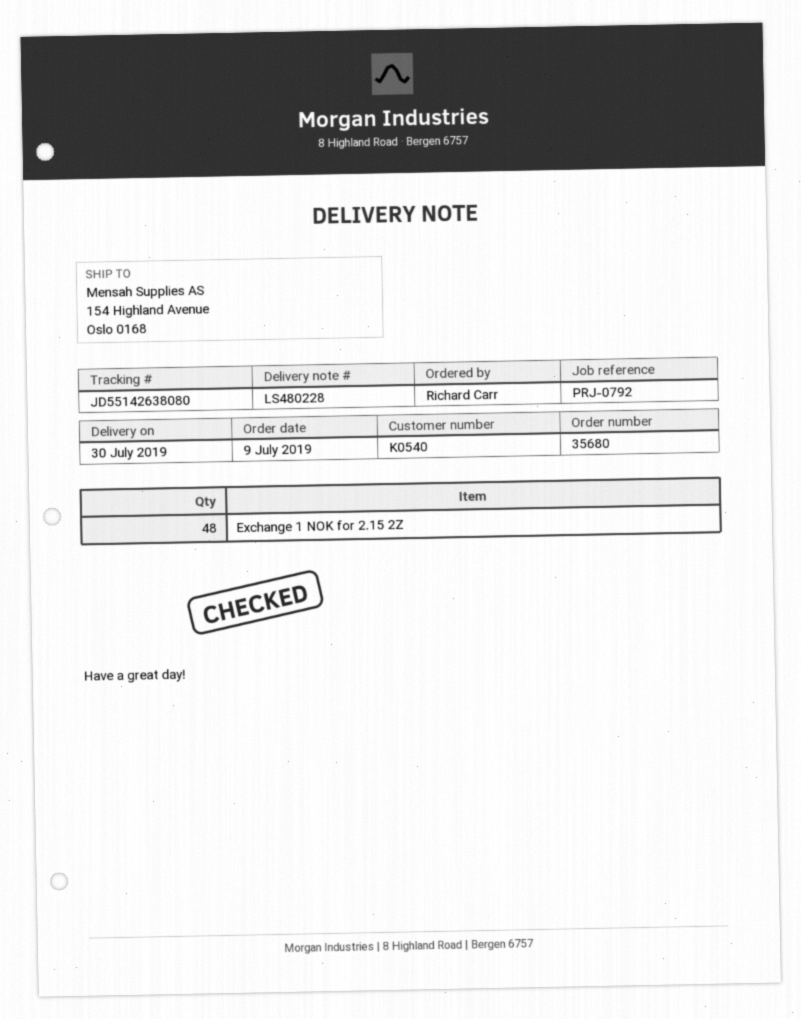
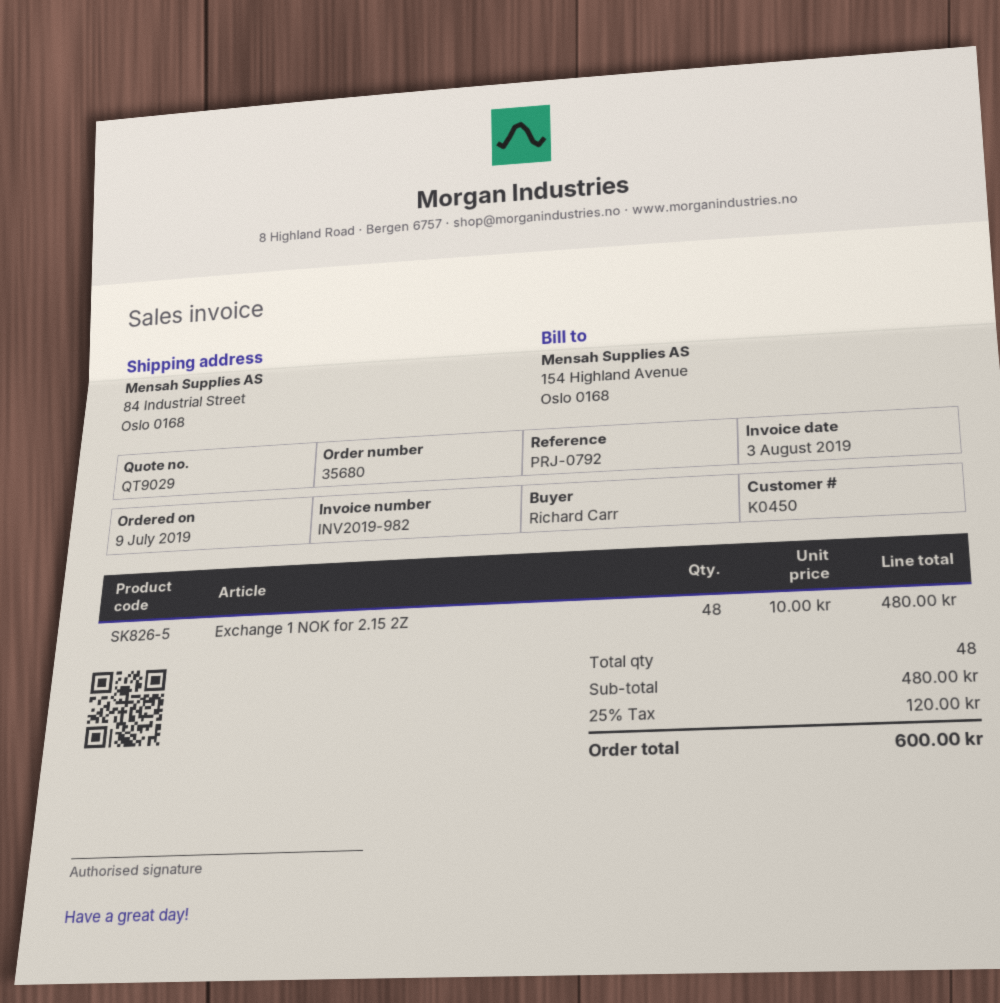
customer number: K0540 -> K0450
ship to: 154 Highland Avenue, Oslo 0168 -> 84 Industrial Street, Oslo 0168

